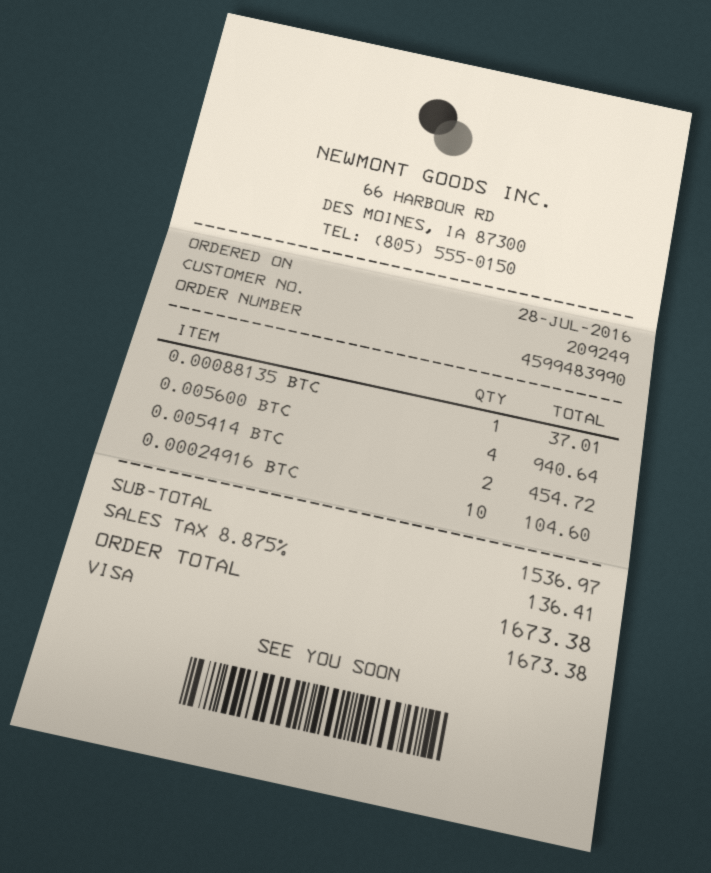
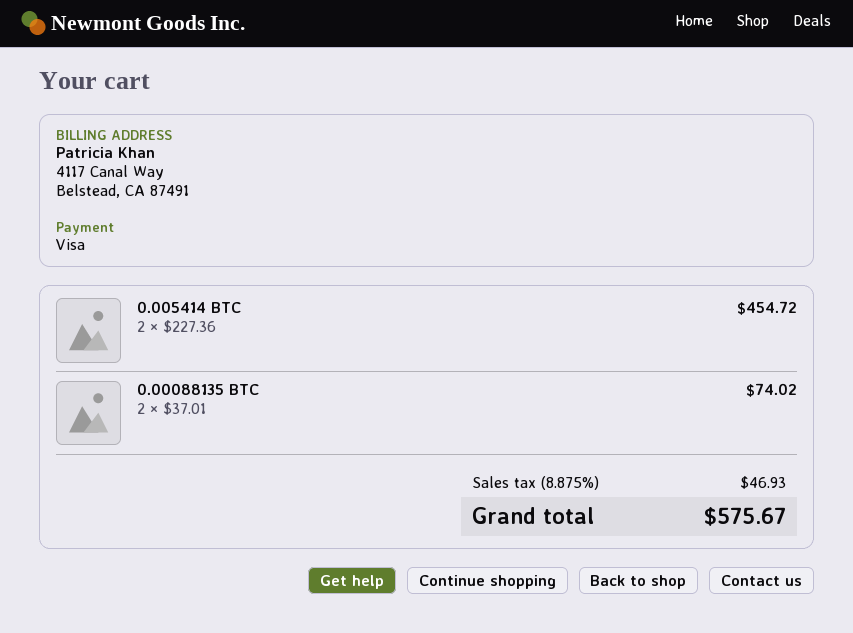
0.00088135 BTC: 1 for 37.01 -> 2 for 74.02
0.005600 BTC: 4 for 940.64 -> none
0.00024916 BTC: 10 for 104.60 -> none
tax: 8.875% = 136.41 -> 8.875% = 46.93
total: 1673.38 -> 575.67

